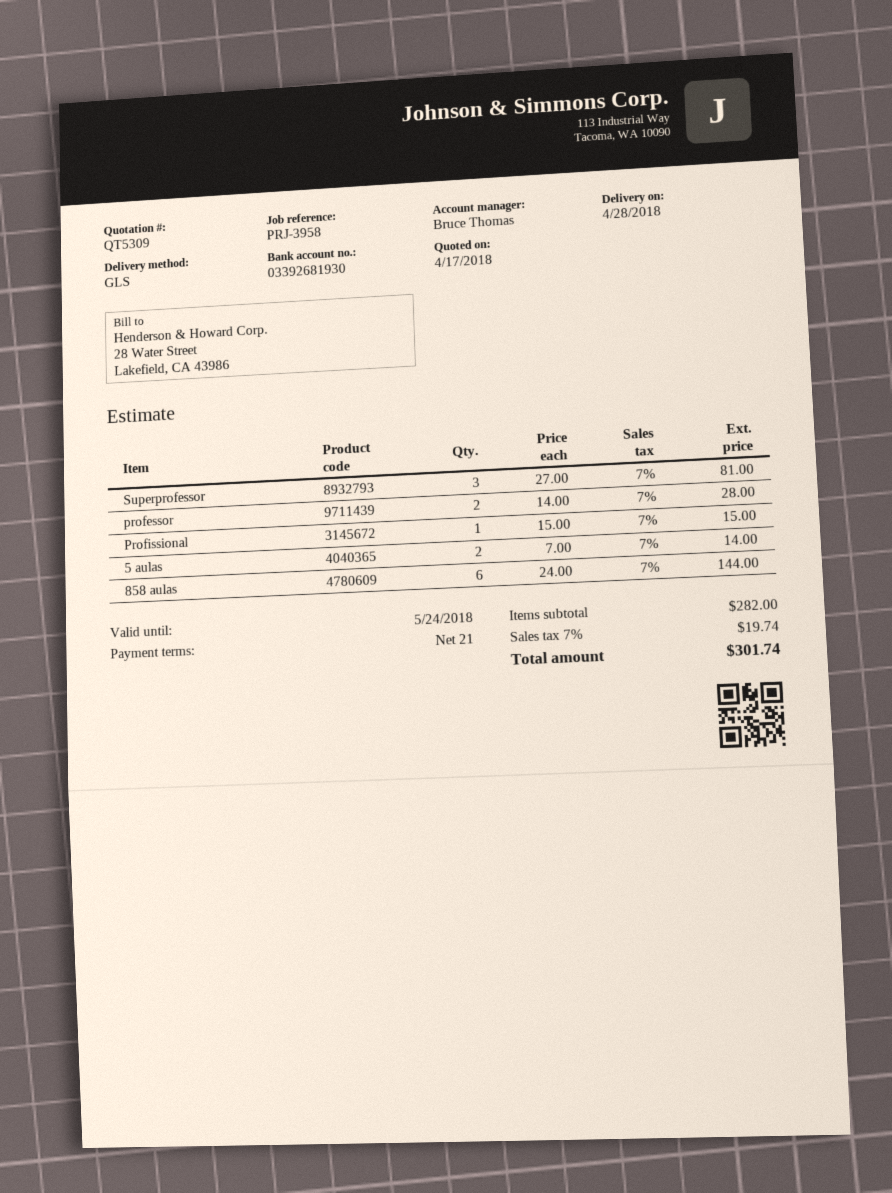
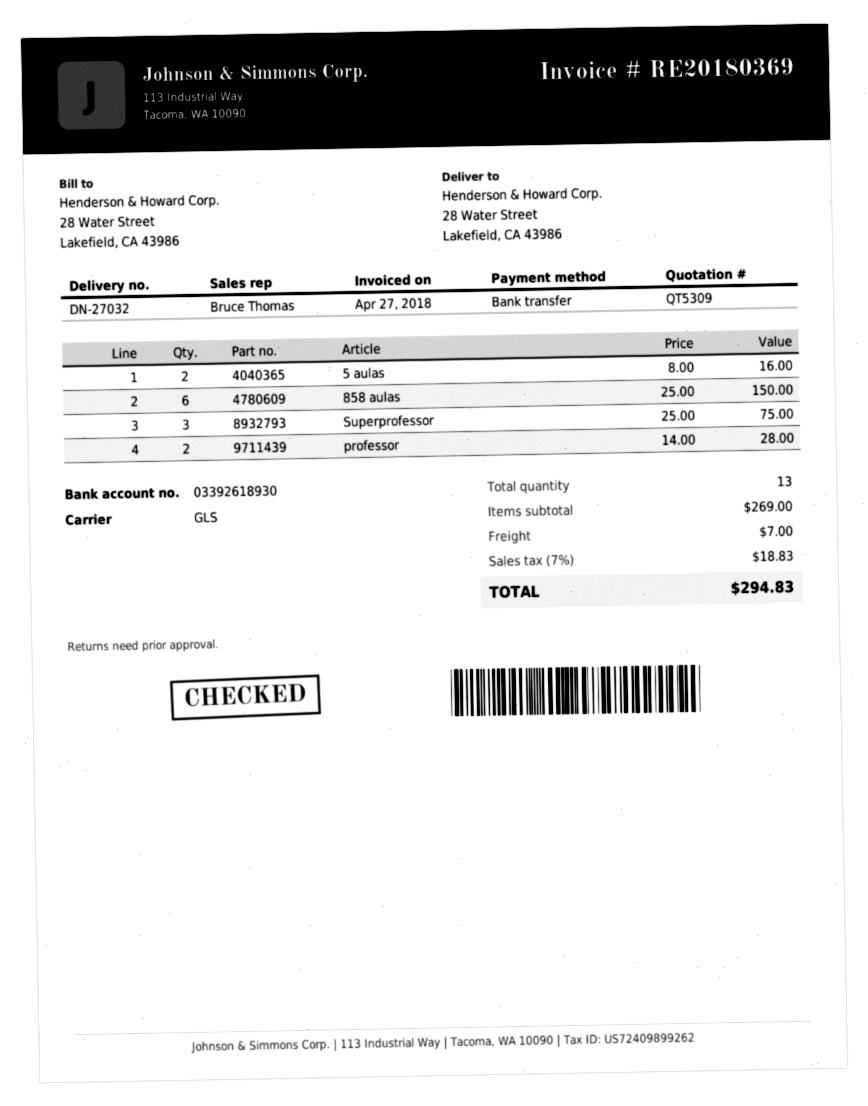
bank account: 03392681930 -> 03392618930
Superprofessor: 3 x 27.00 = 81.00 -> 3 x 25.00 = 75.00
Profissional: 1 x 15.00 = 15.00 -> none
5 aulas: 2 x 7.00 = 14.00 -> 2 x 8.00 = 16.00
858 aulas: 6 x 24.00 = 144.00 -> 6 x 25.00 = 150.00
subtotal: 282.00 -> 269.00
shipping: none -> 7.00
tax: 7% = 19.74 -> 7% = 18.83
total: 301.74 -> 294.83

